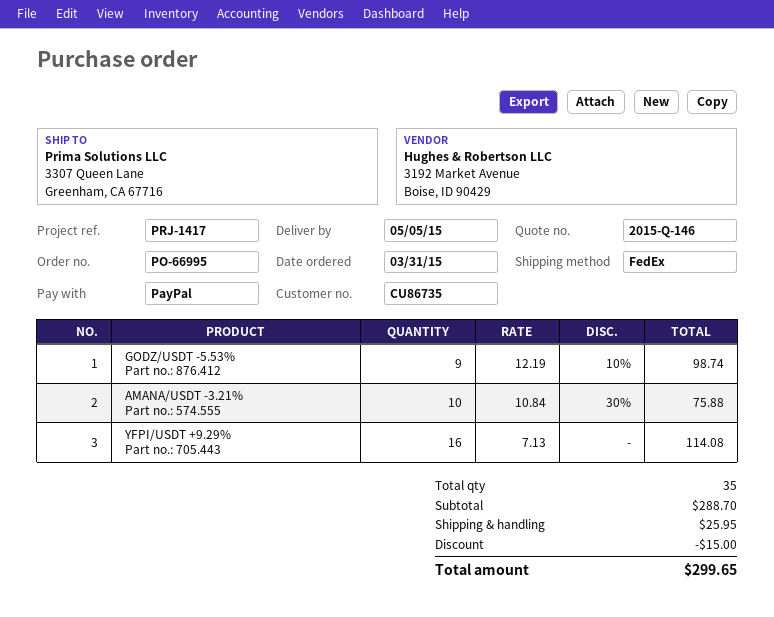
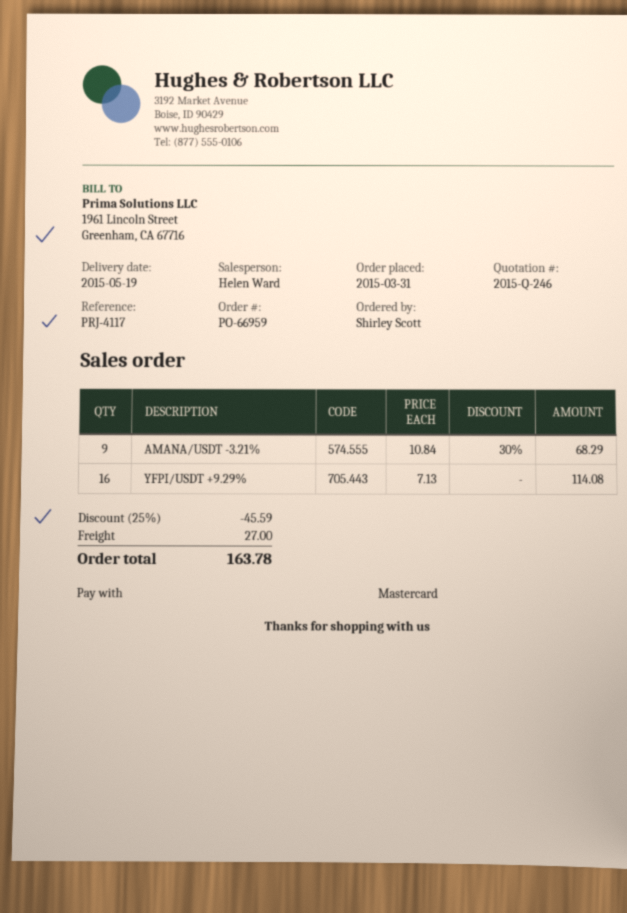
quote number: 2015-Q-146 -> 2015-Q-246
order number: PO-66995 -> PO-66959
delivery date: 2015-05-05 -> 2015-05-19
reference: PRJ-1417 -> PRJ-4117
payment method: PayPal -> Mastercard
GODZ/USDT -5.53%: 9 x 12.19 - 10% = 98.74 -> none
AMANA/USDT -3.21%: 10 x 10.84 - 30% = 75.88 -> 9 x 10.84 - 30% = 68.29
discount: 15.00 -> 45.59
shipping: 25.95 -> 27.00
total: 299.65 -> 163.78

